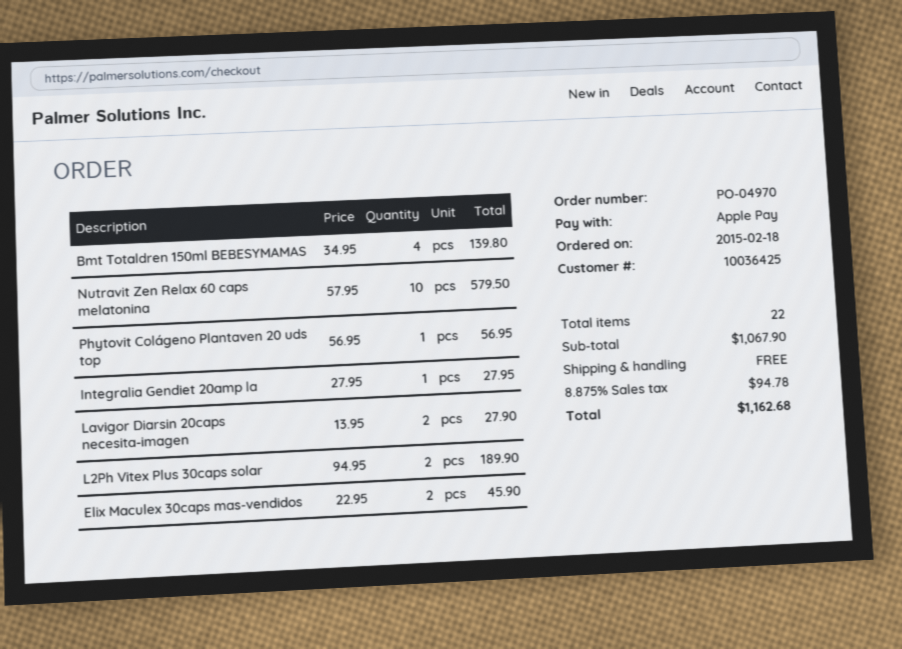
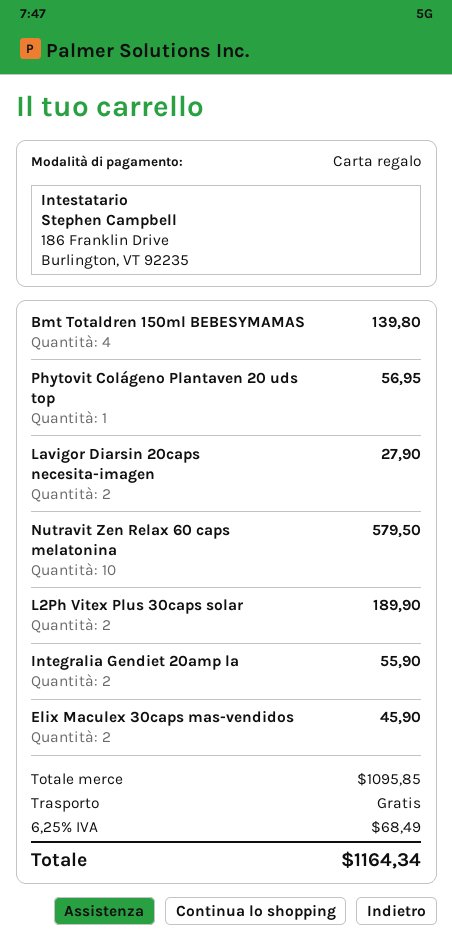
payment method: Apple Pay -> gift card
Integralia Gendiet 20amp la: 1 for 27.95 -> 2 for 55.90
subtotal: 1067.90 -> 1095.85
tax: 8.875% = 94.78 -> 6.25% = 68.49
total: 1162.68 -> 1164.34

